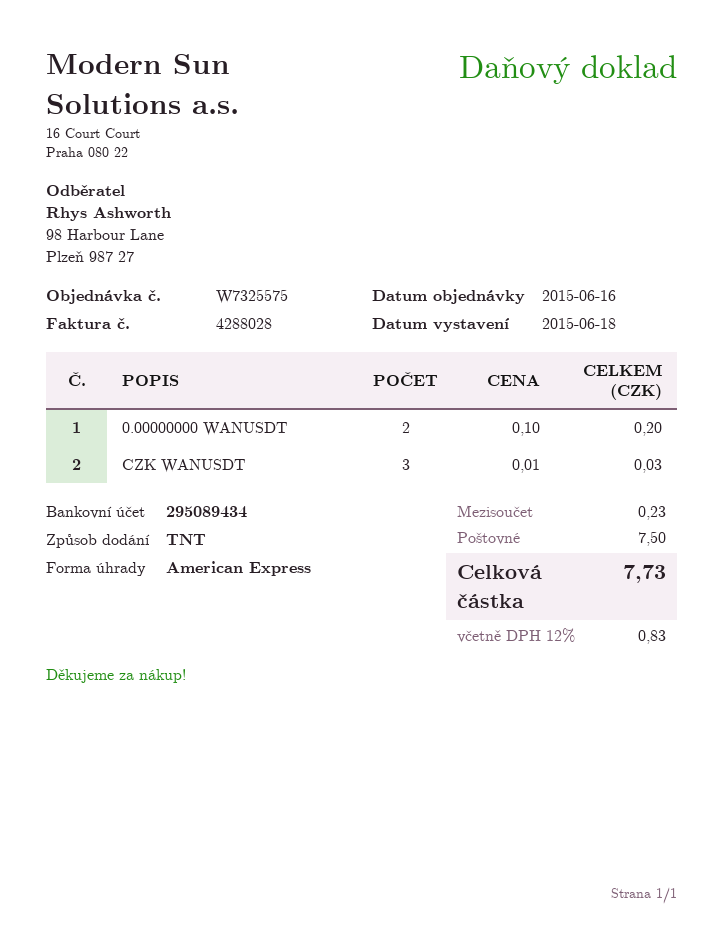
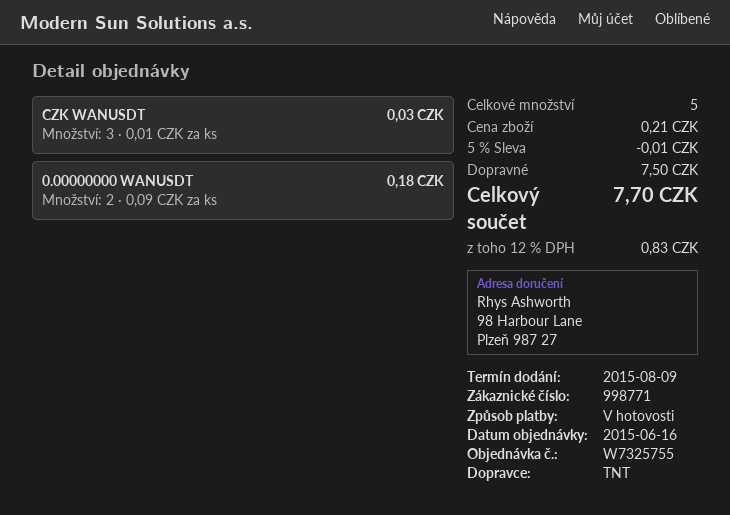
order number: W7325575 -> W7325755
payment method: American Express -> cash
0.00000000 WANUSDT: 2 x 0.10 = 0.20 -> 2 x 0.09 = 0.18
subtotal: 0.23 -> 0.21
discount: none -> 5% = 0.01
total: 7.73 -> 7.70

